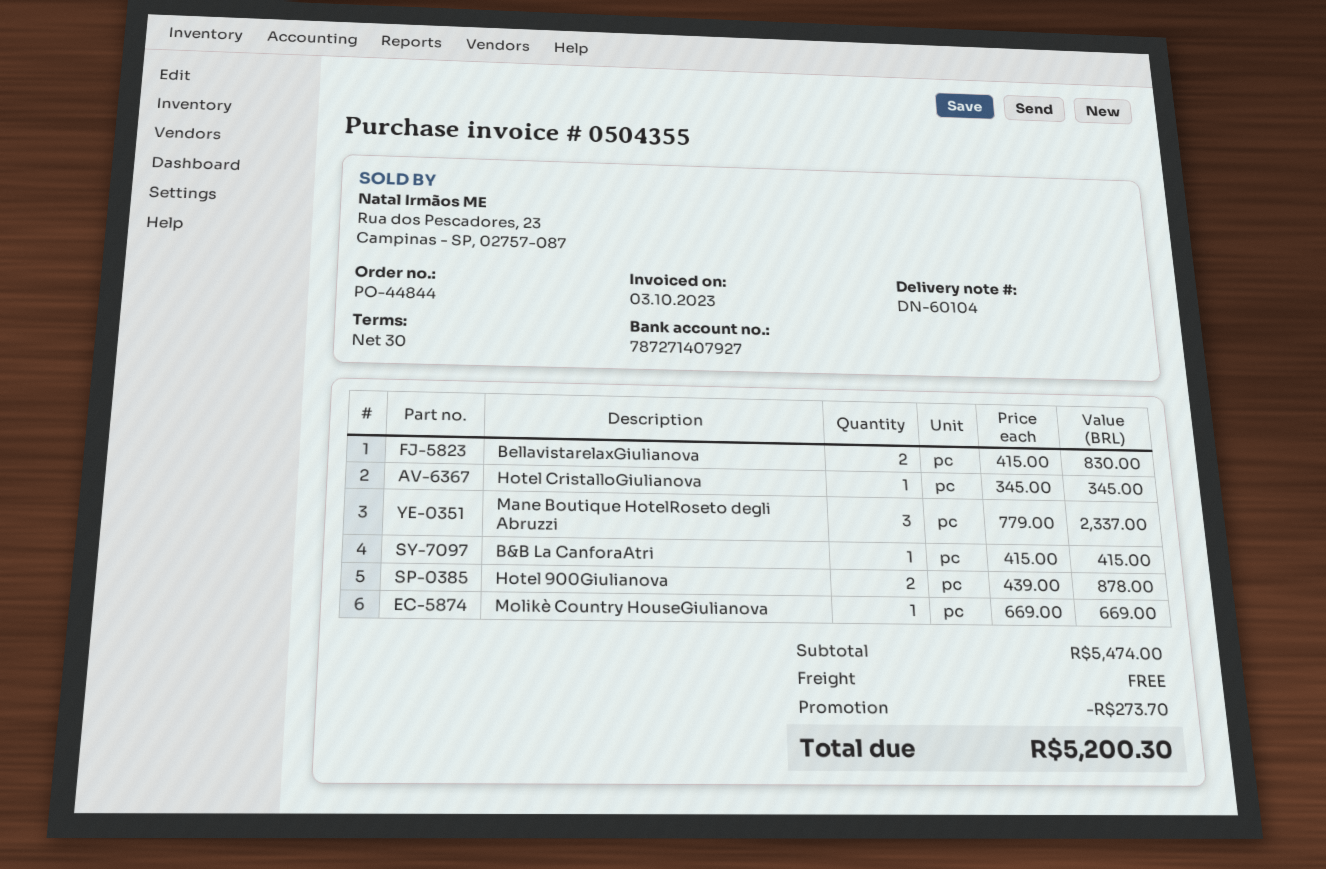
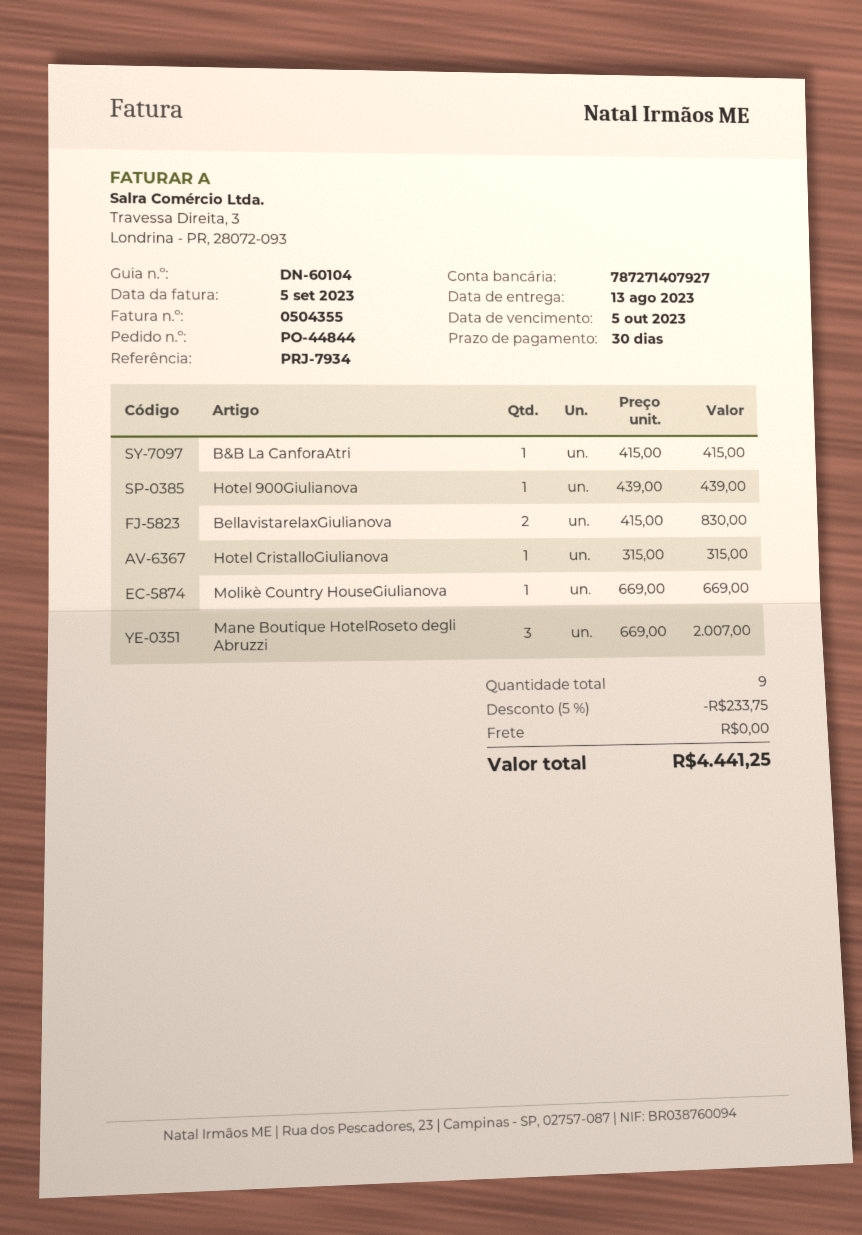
invoice date: 2023-10-03 -> 2023-09-05
Hotel CristalloGiulianova: 1 x 345.00 = 345.00 -> 1 x 315.00 = 315.00
Mane Boutique HotelRoseto degli Abruzzi: 3 x 779.00 = 2337.00 -> 3 x 669.00 = 2007.00
Hotel 900Giulianova: 2 x 439.00 = 878.00 -> 1 x 439.00 = 439.00
discount: 273.70 -> 233.75
total: 5200.30 -> 4441.25

